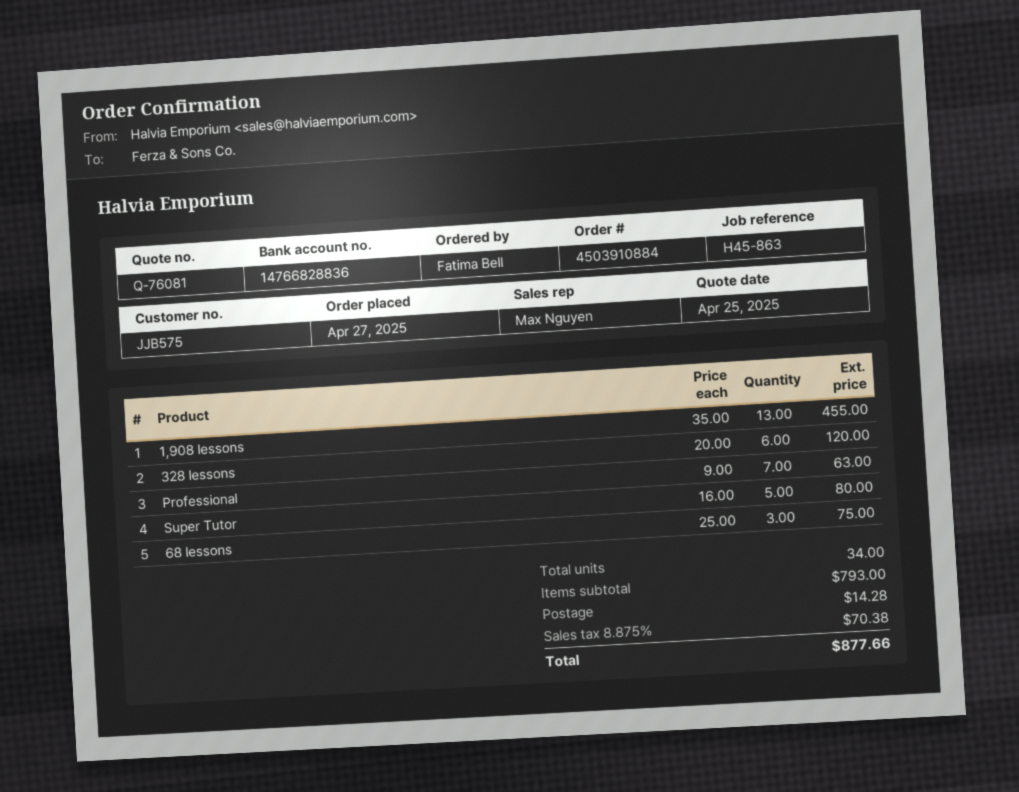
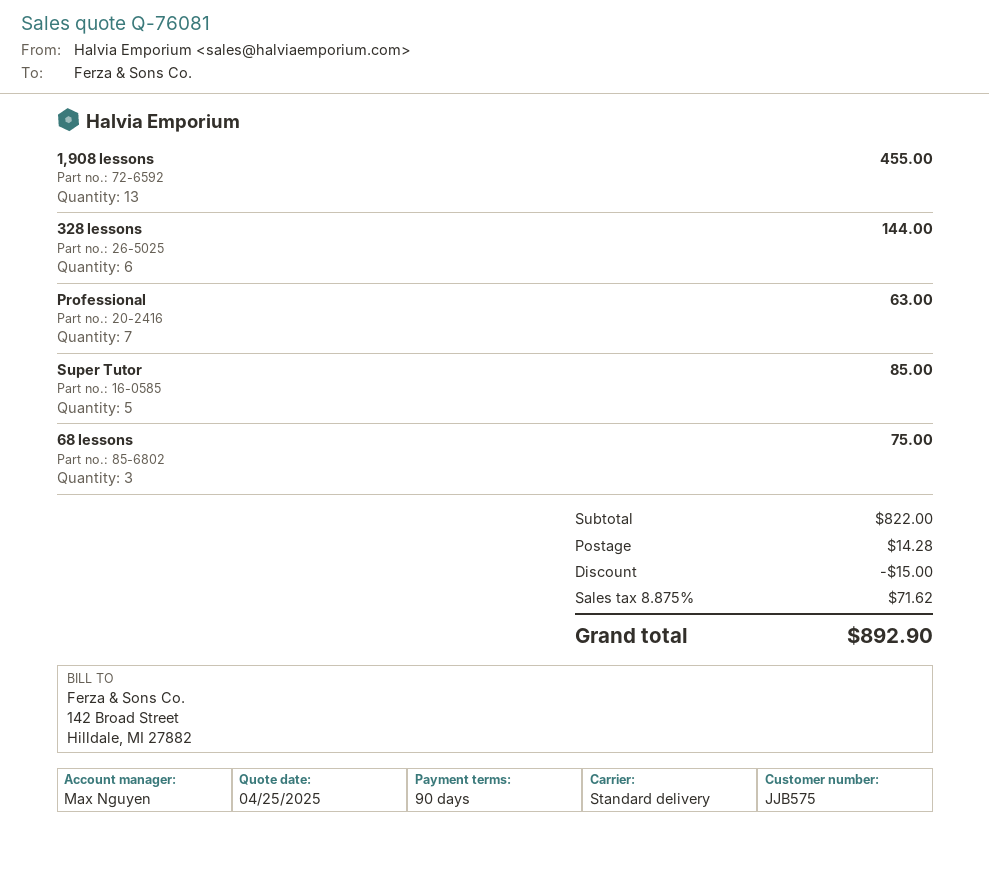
328 lessons: 6 for 120.00 -> 6 for 144.00
Super Tutor: 5 for 80.00 -> 5 for 85.00
subtotal: 793.00 -> 822.00
discount: none -> 15.00
tax: 8.875% = 70.38 -> 8.875% = 71.62
total: 877.66 -> 892.90

